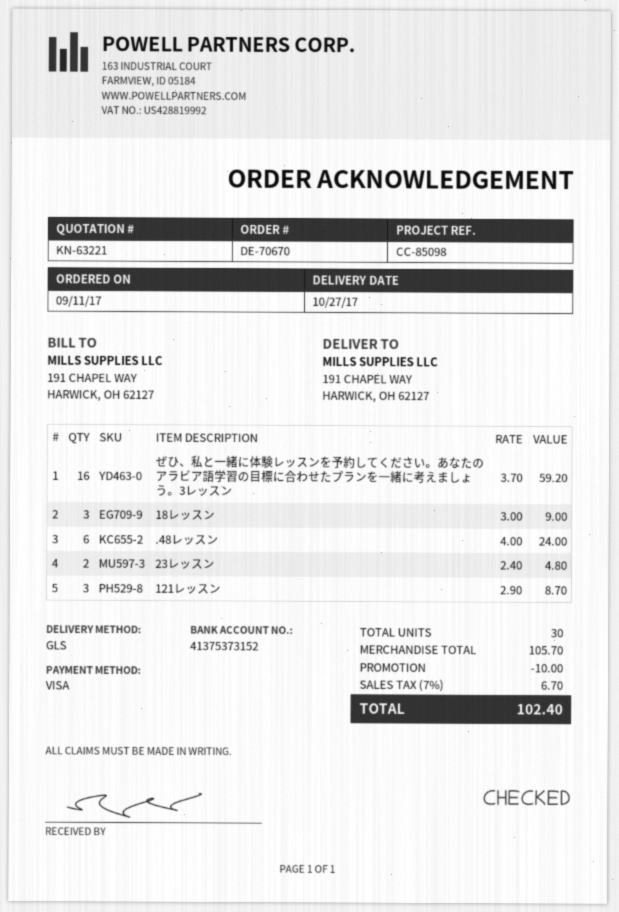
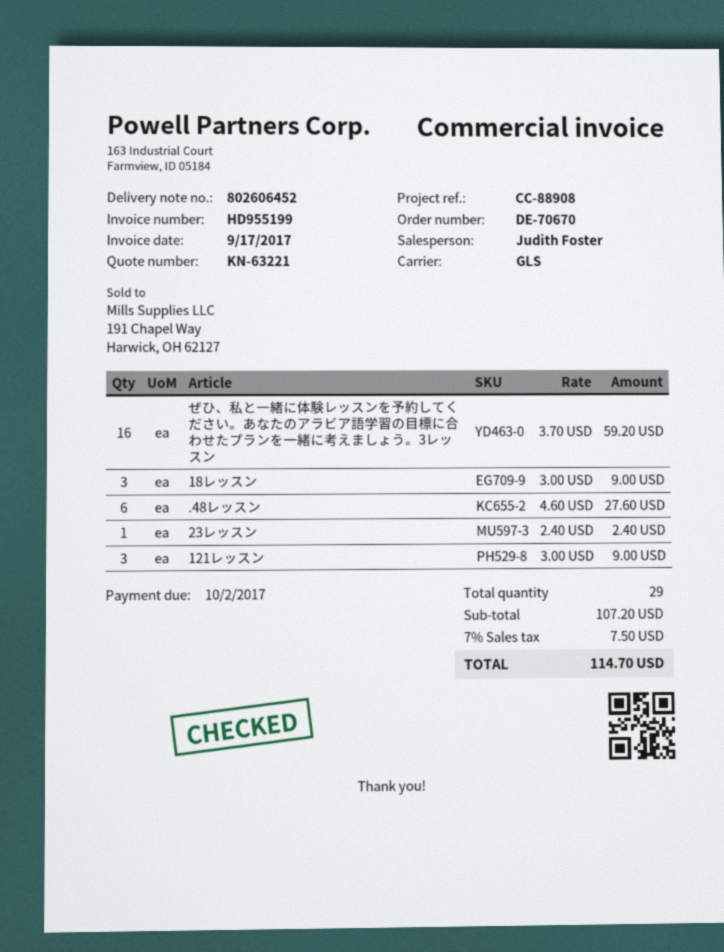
reference: CC-85098 -> CC-88908
.48レッスン: 6 x 4.00 = 24.00 -> 6 x 4.60 = 27.60
23レッスン: 2 x 2.40 = 4.80 -> 1 x 2.40 = 2.40
121レッスン: 3 x 2.90 = 8.70 -> 3 x 3.00 = 9.00
total quantity: 30 -> 29
subtotal: 105.70 -> 107.20
discount: 10.00 -> none
tax: 7% = 6.70 -> 7% = 7.50
total: 102.40 -> 114.70

